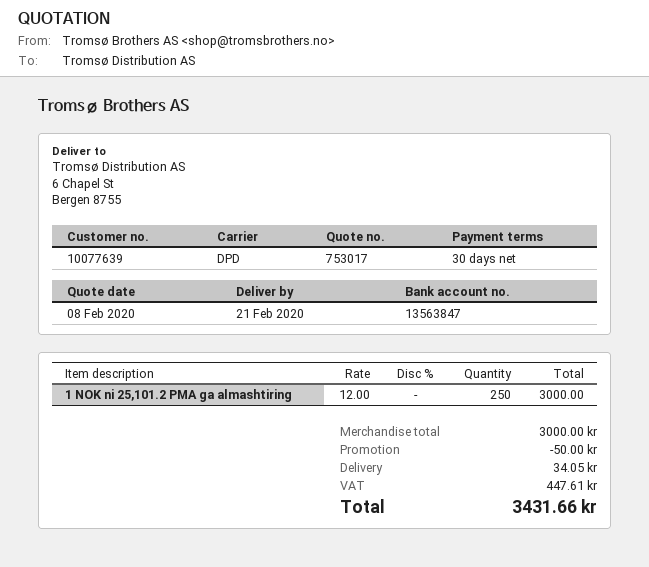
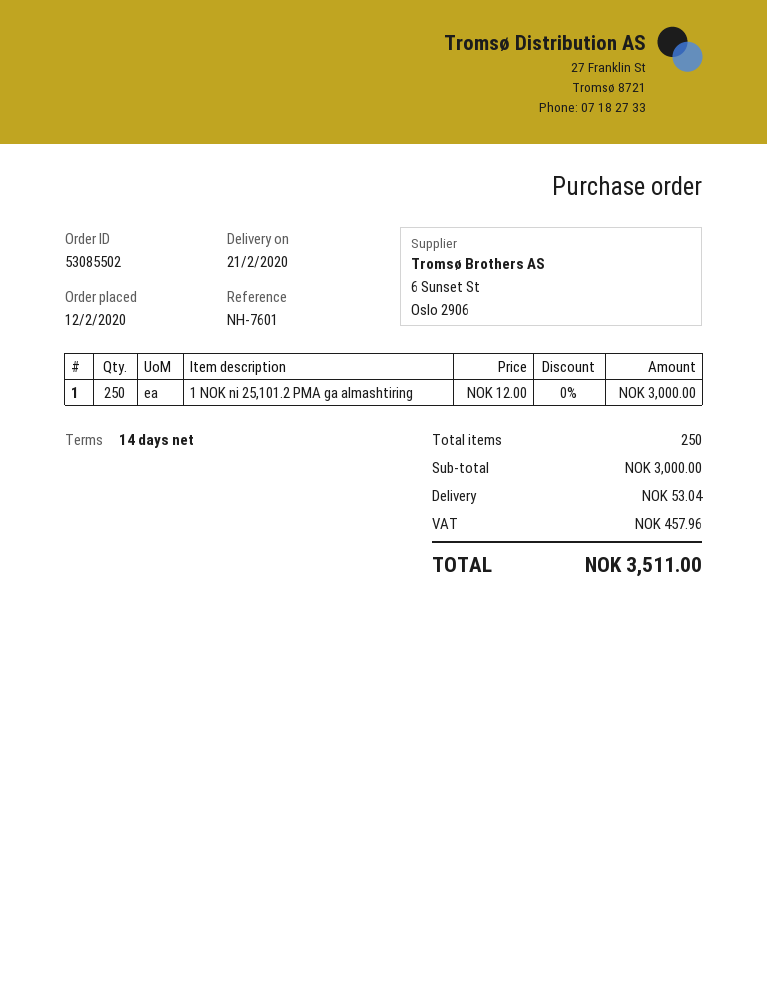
payment terms: 30 days -> 14 days
discount: 50.00 -> none
shipping: 34.05 -> 53.04
tax: 447.61 -> 457.96
total: 3431.66 -> 3511.00

